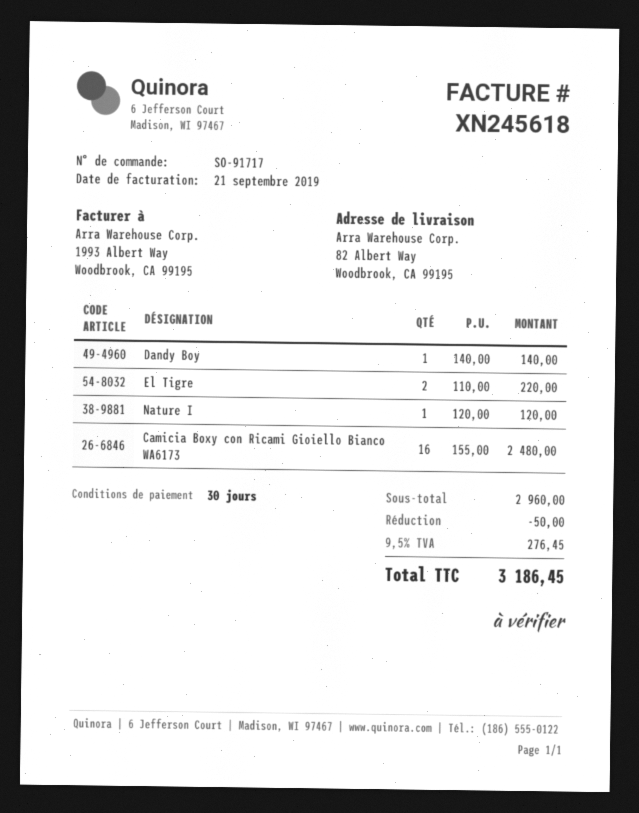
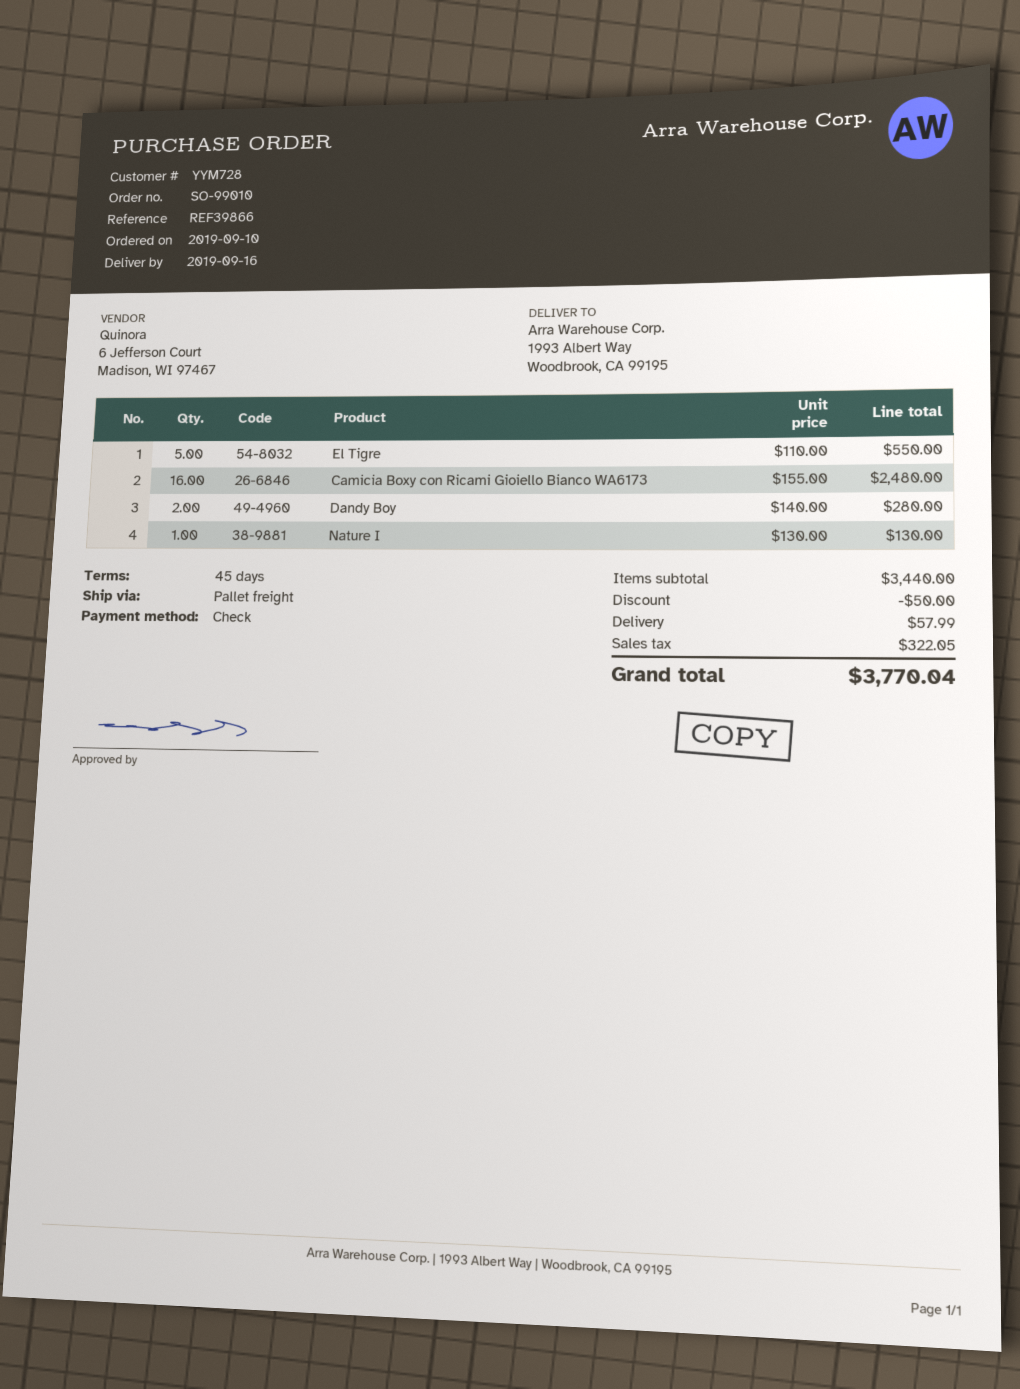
order number: SO-91717 -> SO-99010
payment terms: 30 days -> 45 days
ship to: 82 Albert Way, Woodbrook, CA 99195 -> 1993 Albert Way, Woodbrook, CA 99195
Dandy Boy: 1 x 140.00 = 140.00 -> 2 x 140.00 = 280.00
El Tigre: 2 x 110.00 = 220.00 -> 5 x 110.00 = 550.00
Nature I: 1 x 120.00 = 120.00 -> 1 x 130.00 = 130.00
subtotal: 2960.00 -> 3440.00
shipping: none -> 57.99
tax: 276.45 -> 322.05
total: 3186.45 -> 3770.04

